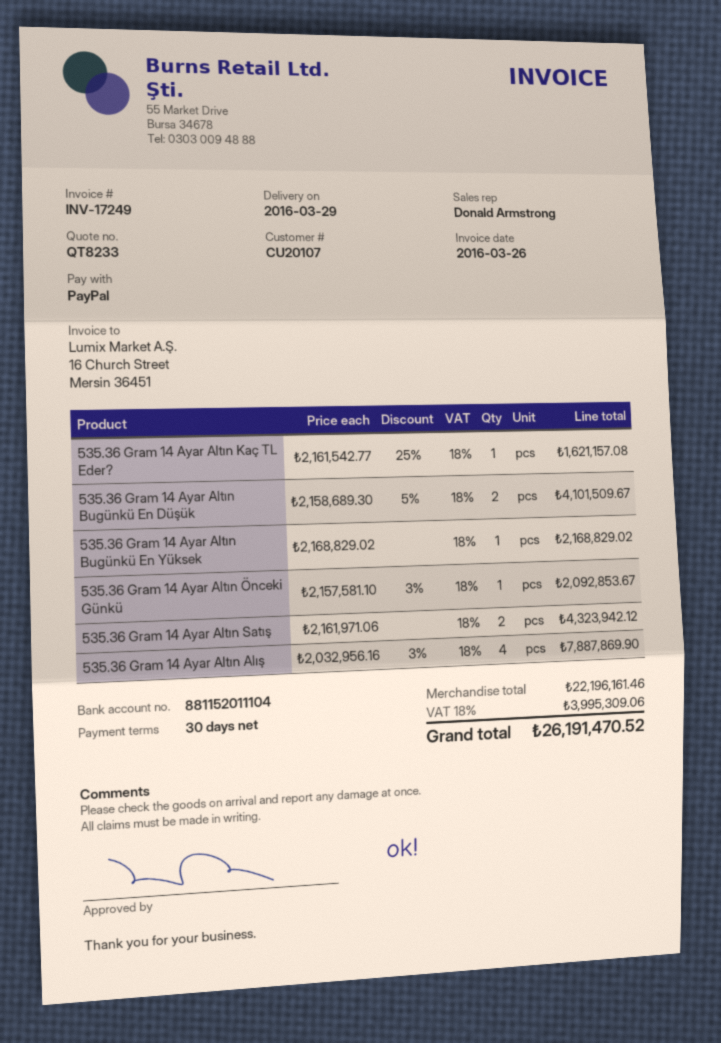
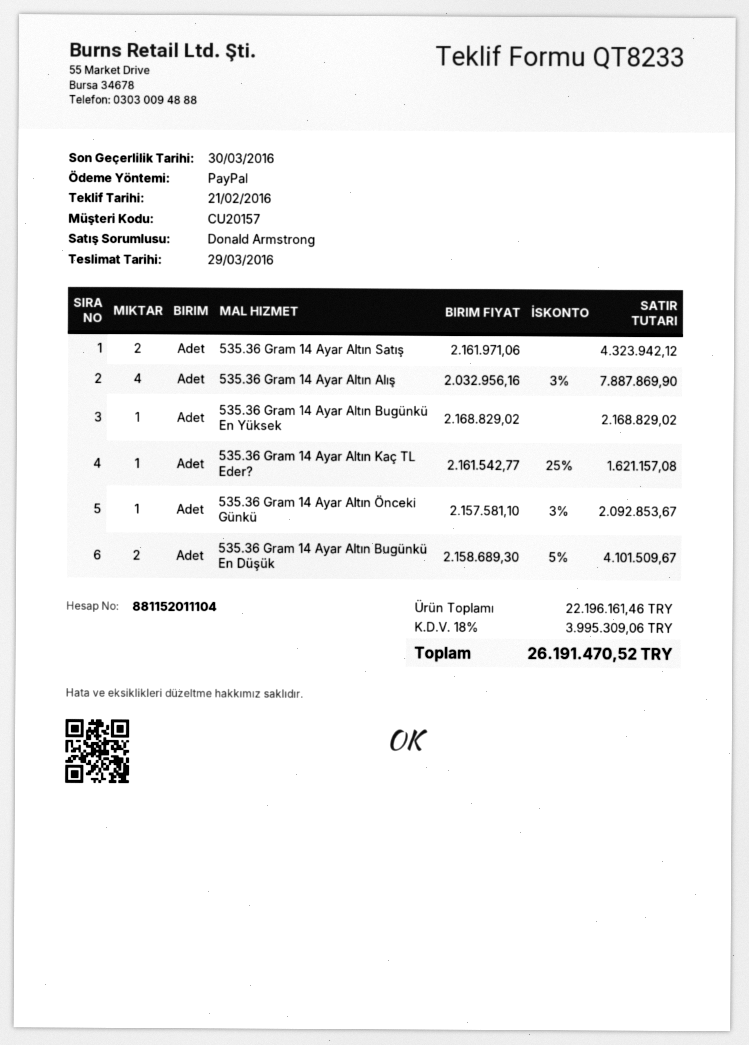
customer number: CU20107 -> CU20157

